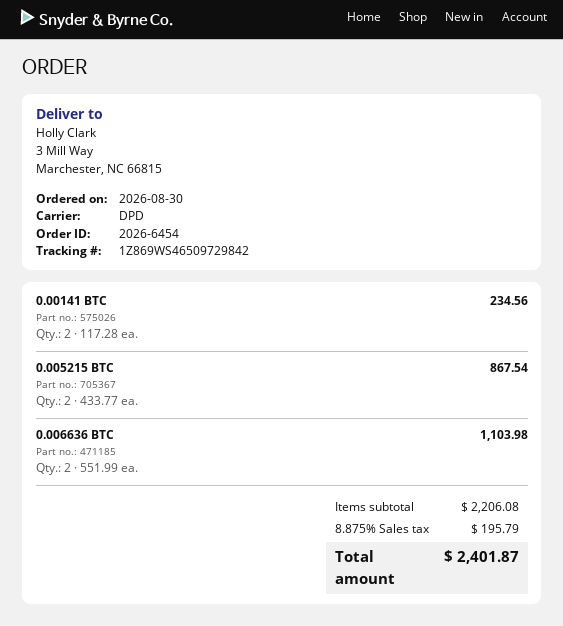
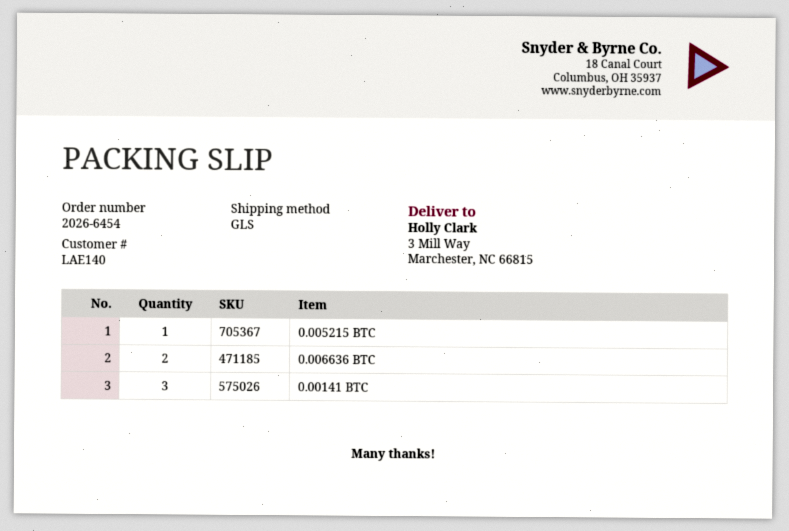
shipping method: DPD -> GLS
0.00141 BTC: 2 -> 3
0.005215 BTC: 2 -> 1

